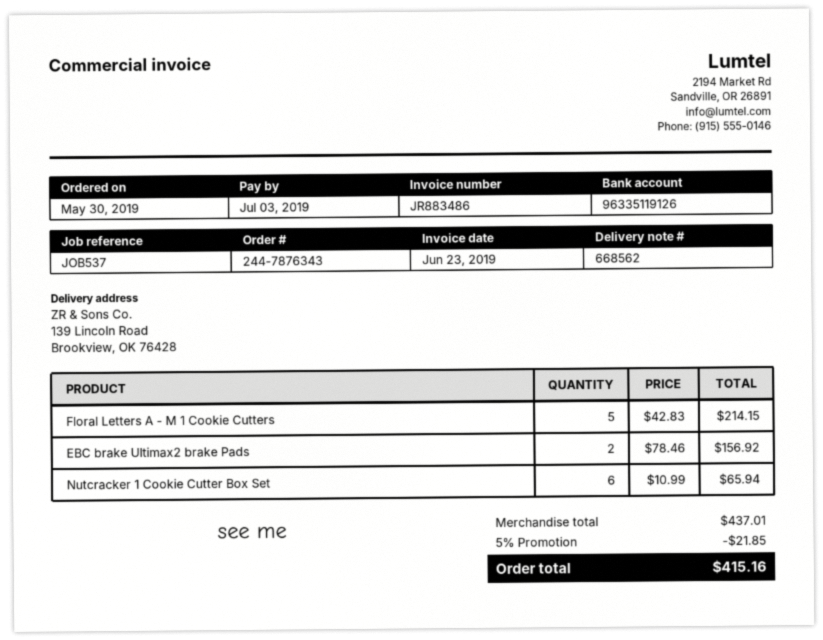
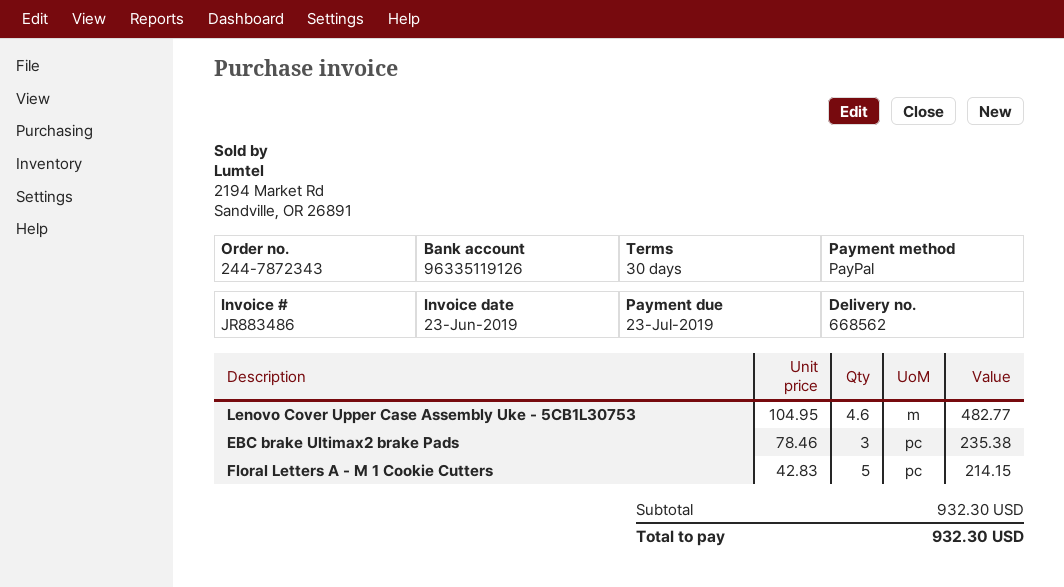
order number: 244-7876343 -> 244-7872343
due date: 2019-07-03 -> 2019-07-23
EBC brake Ultimax2 brake Pads: 2 x 78.46 = 156.92 -> 3 x 78.46 = 235.38
Nutcracker 1 Cookie Cutter Box Set: 6 x 10.99 = 65.94 -> none
Lenovo Cover Upper Case Assembly Uke - 5CB1L30753: none -> 4.6 x 104.95 = 482.77
subtotal: 437.01 -> 932.30
discount: 5% = 21.85 -> none
total: 415.16 -> 932.30

